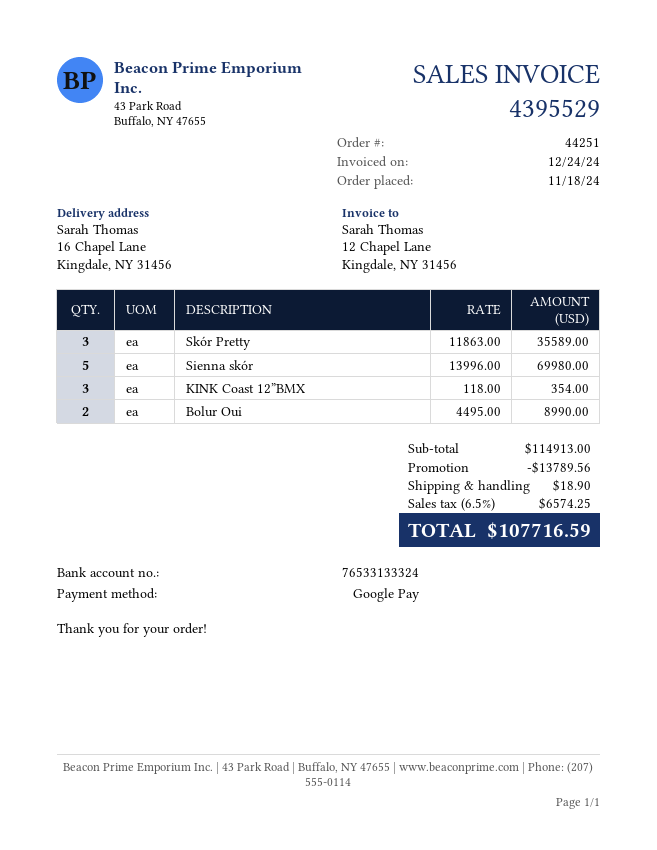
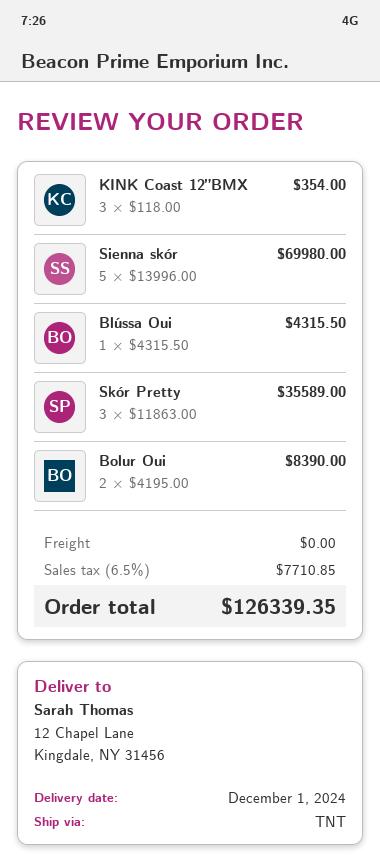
ship to: 16 Chapel Lane, Kingdale, NY 31456 -> 12 Chapel Lane, Kingdale, NY 31456
Bolur Oui: 2 x 4495.00 = 8990.00 -> 2 x 4195.00 = 8390.00
Blússa Oui: none -> 1 x 4315.50 = 4315.50
discount: 13789.56 -> none
shipping: 18.90 -> 0.00
tax: 6.5% = 6574.25 -> 6.5% = 7710.85
total: 107716.59 -> 126339.35

